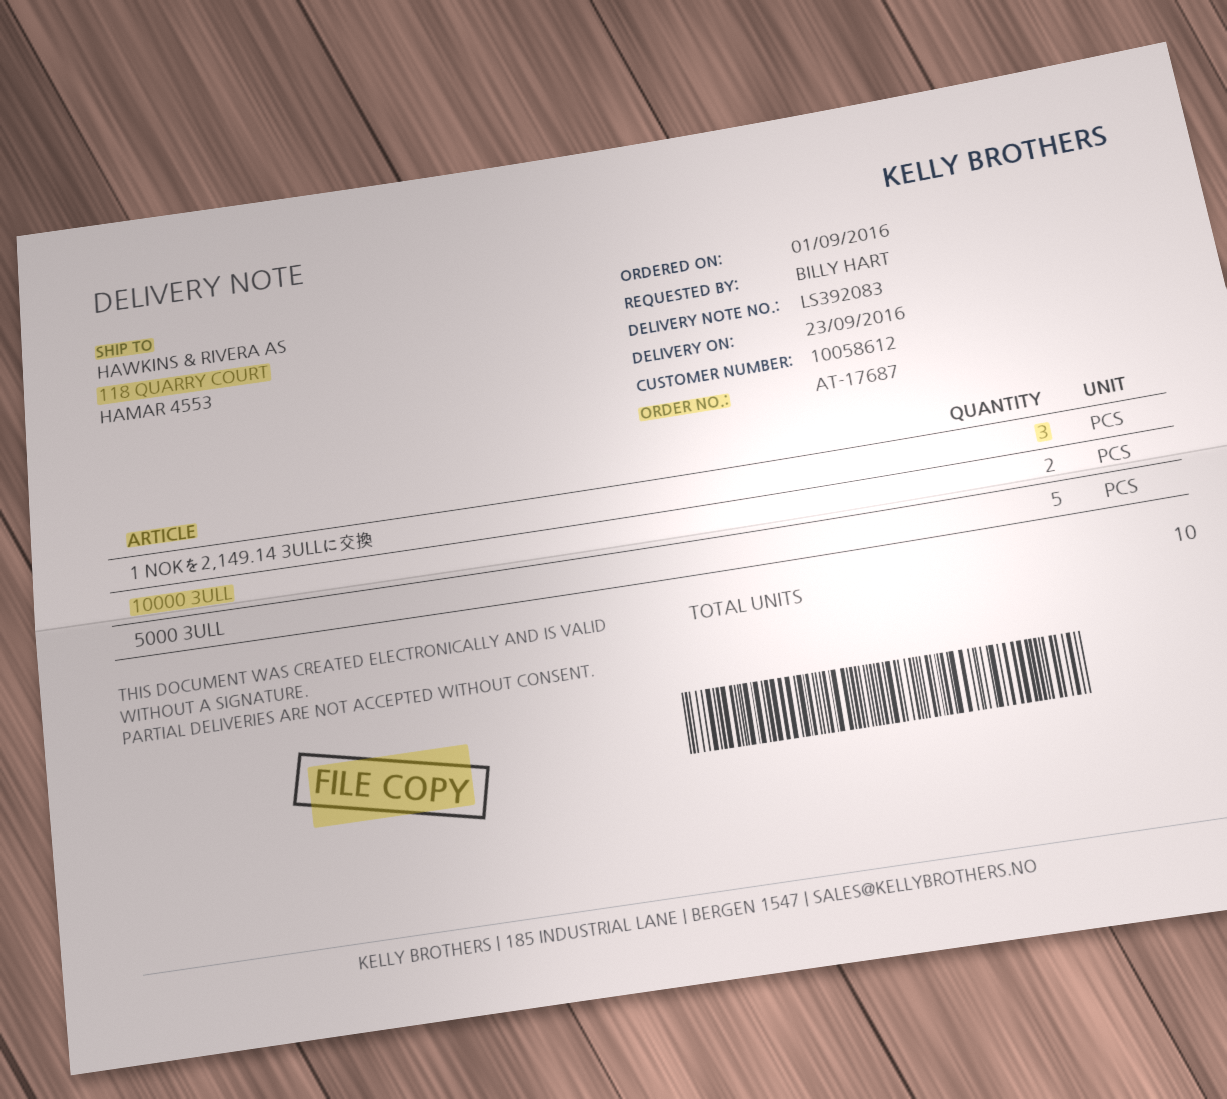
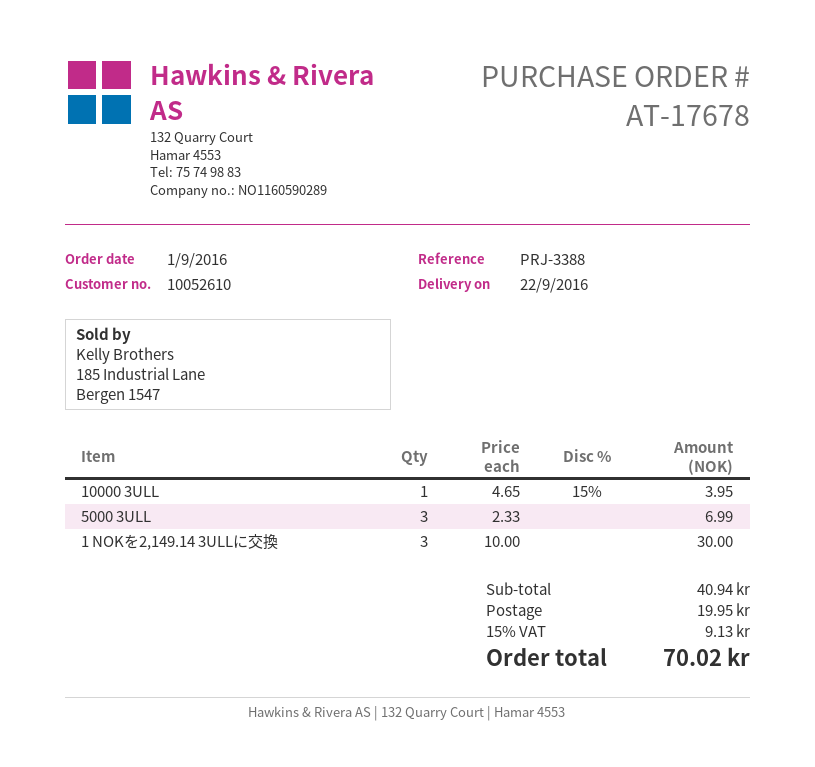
order number: AT-17687 -> AT-17678
delivery date: 2016-09-23 -> 2016-09-22
customer number: 10058612 -> 10052610
10000 3ULL: 2 -> 1
5000 3ULL: 5 -> 3

